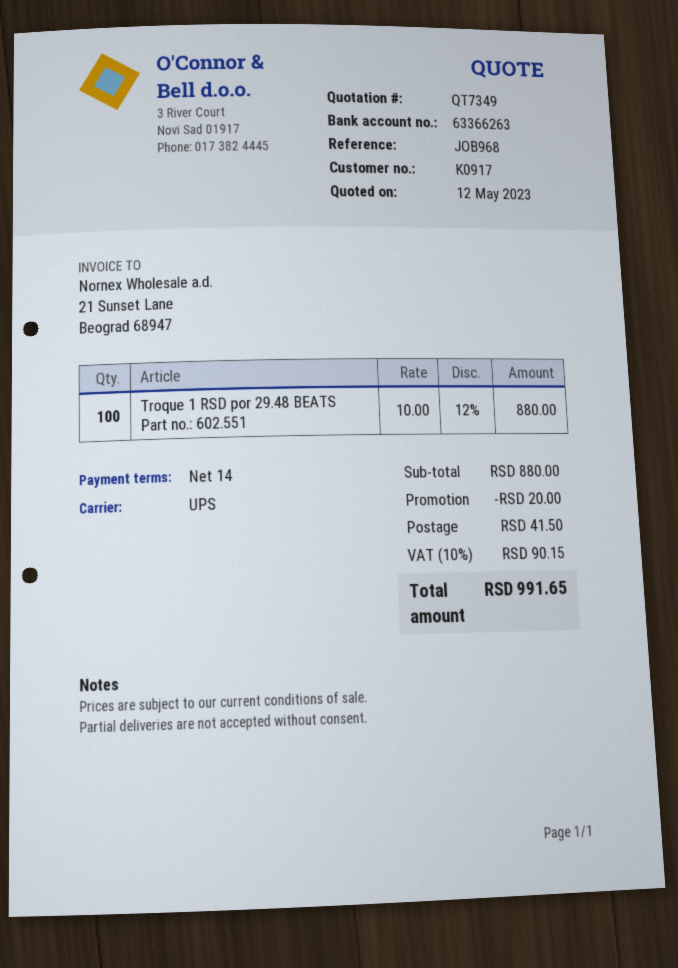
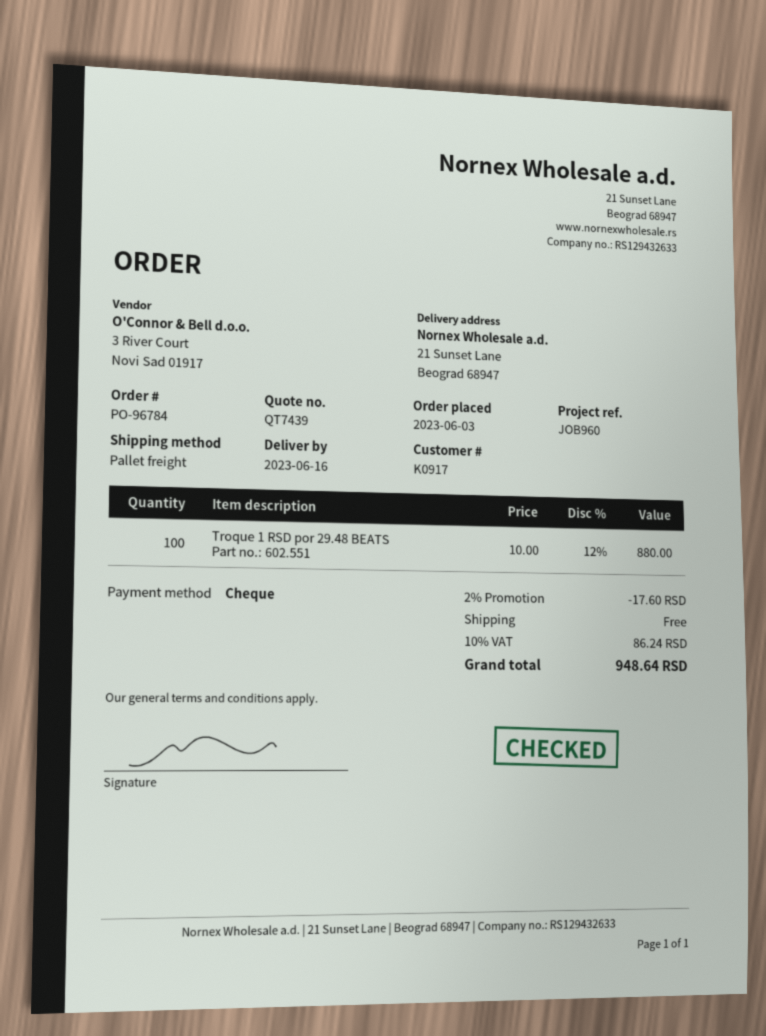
quote number: QT7349 -> QT7439
reference: JOB968 -> JOB960
shipping method: UPS -> pallet freight
discount: 20.00 -> 17.60
shipping: 41.50 -> 0.00
tax: 10% = 90.15 -> 10% = 86.24
total: 991.65 -> 948.64

